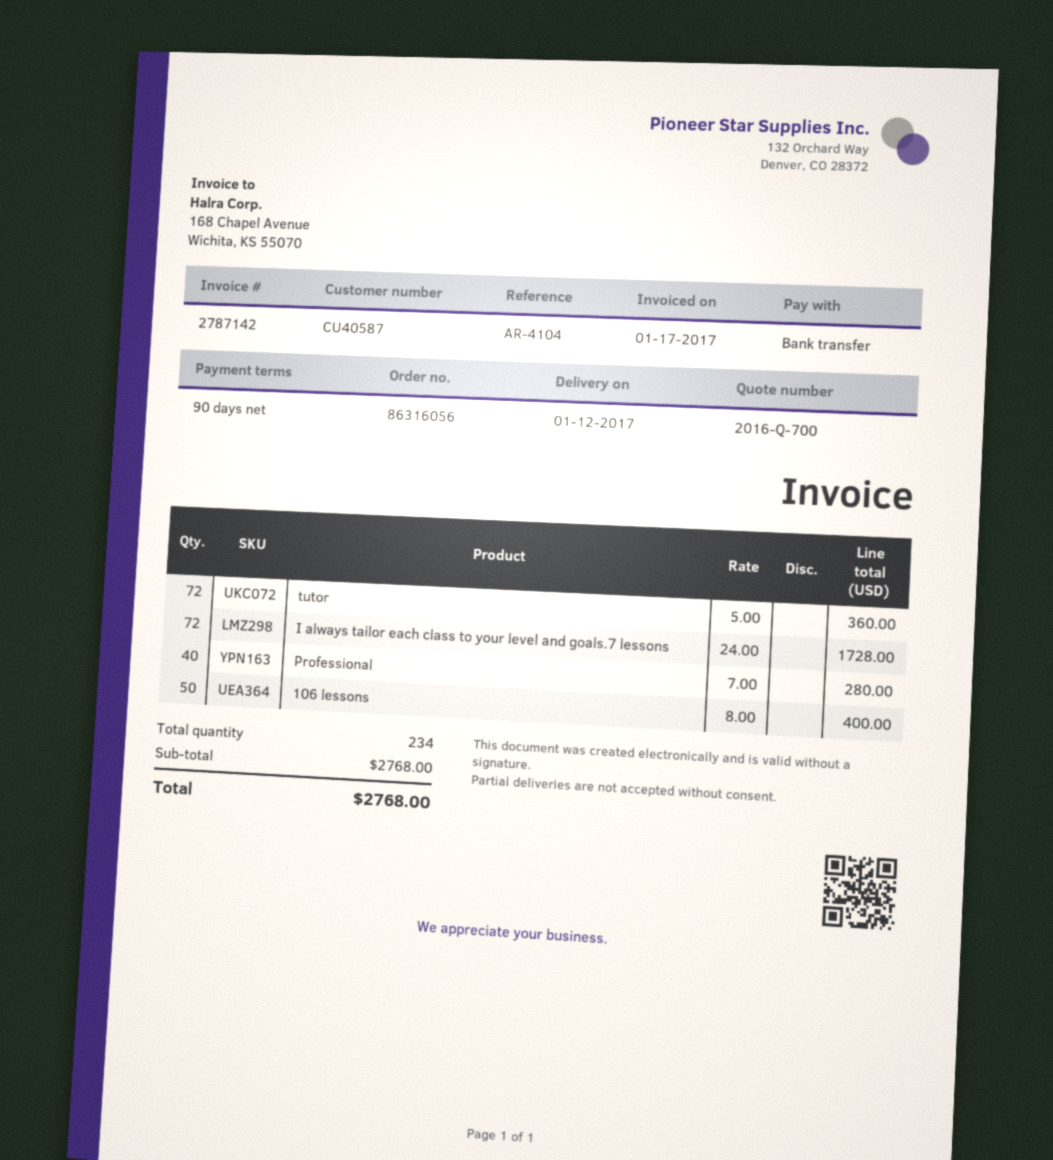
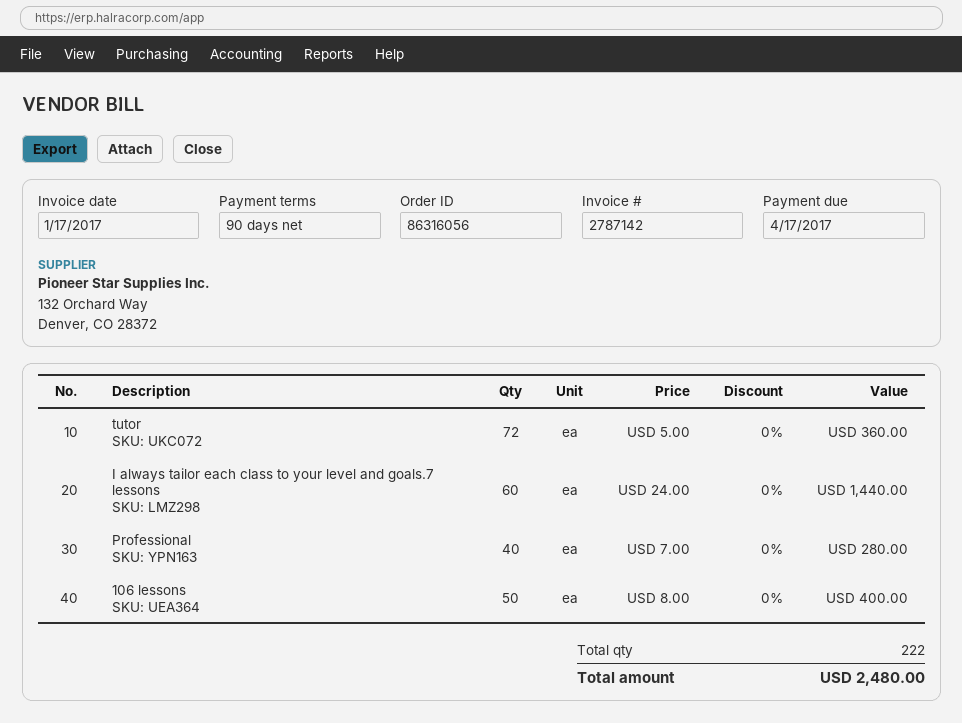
I always tailor each class to your level and goals.7 lessons: 72 x 24.00 = 1728.00 -> 60 x 24.00 = 1440.00
total quantity: 234 -> 222
total: 2768.00 -> 2480.00

